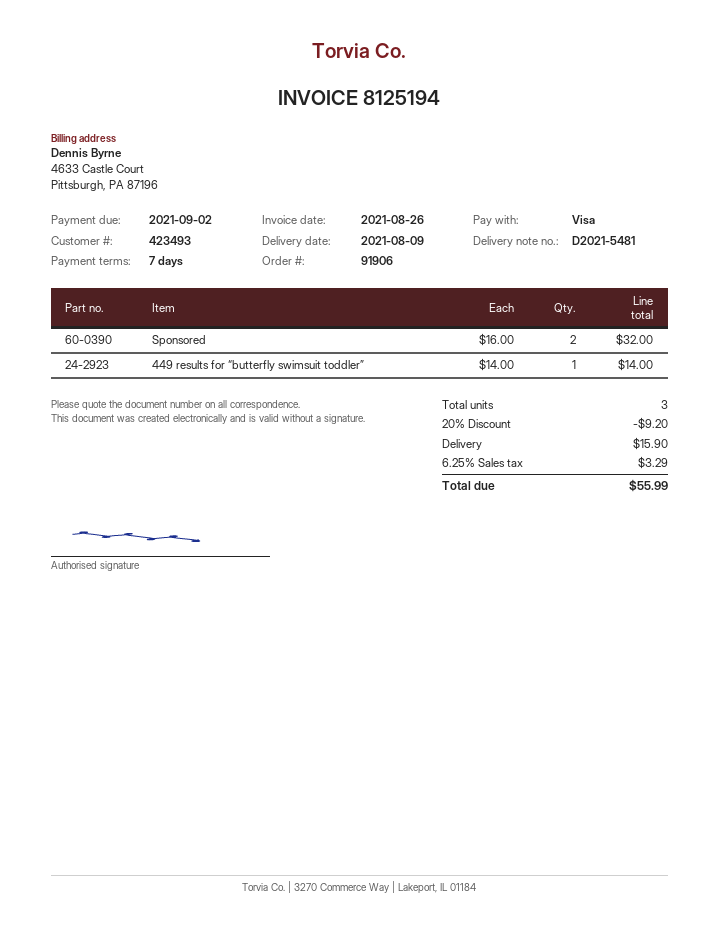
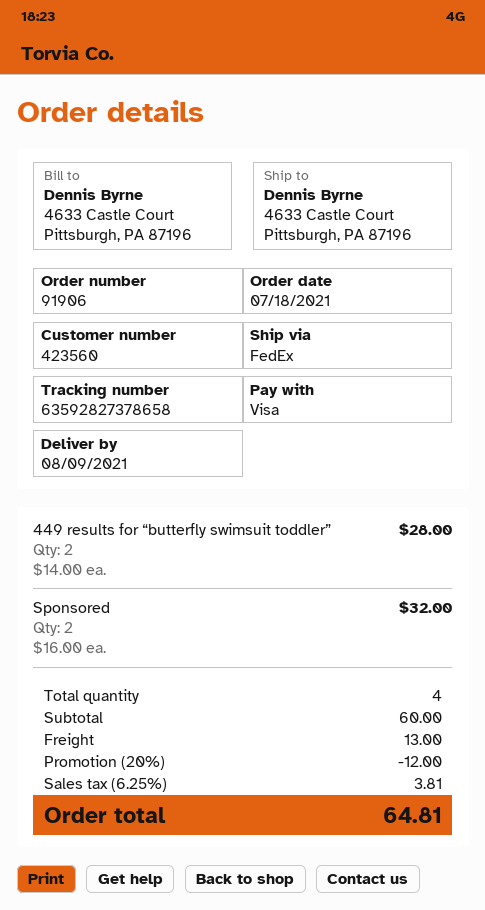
customer number: 423493 -> 423560
449 results for “butterfly swimsuit toddler”: 1 x 14.00 = 14.00 -> 2 x 14.00 = 28.00
total quantity: 3 -> 4
discount: 20% = 9.20 -> 20% = 12.00
shipping: 15.90 -> 13.00
tax: 6.25% = 3.29 -> 6.25% = 3.81
total: 55.99 -> 64.81

